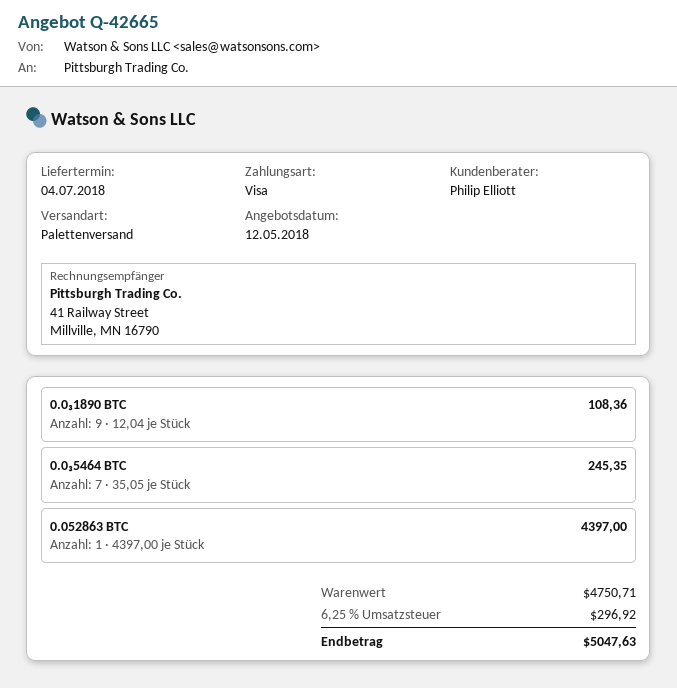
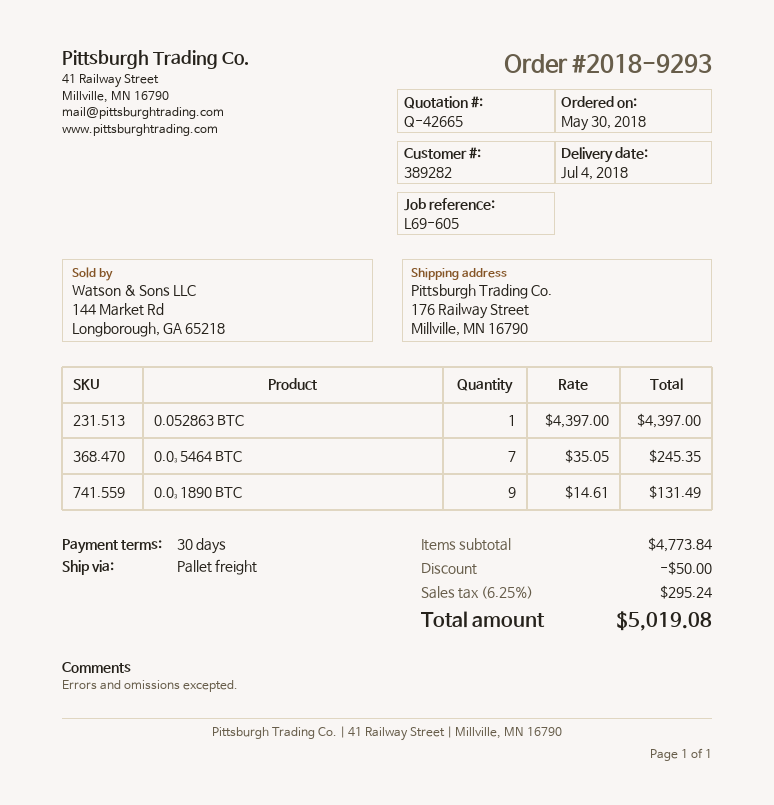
0.0₃1890 BTC: 9 x 12.04 = 108.36 -> 9 x 14.61 = 131.49
subtotal: 4750.71 -> 4773.84
discount: none -> 50.00
tax: 6.25% = 296.92 -> 6.25% = 295.24
total: 5047.63 -> 5019.08

